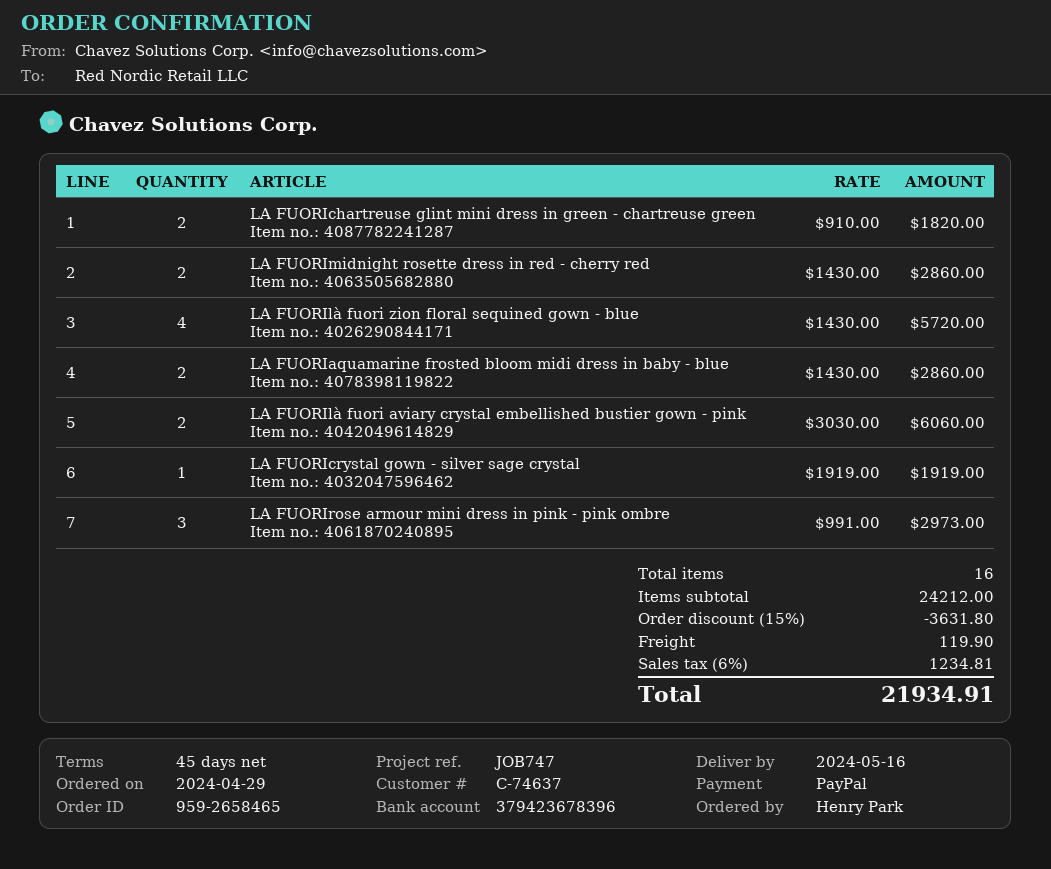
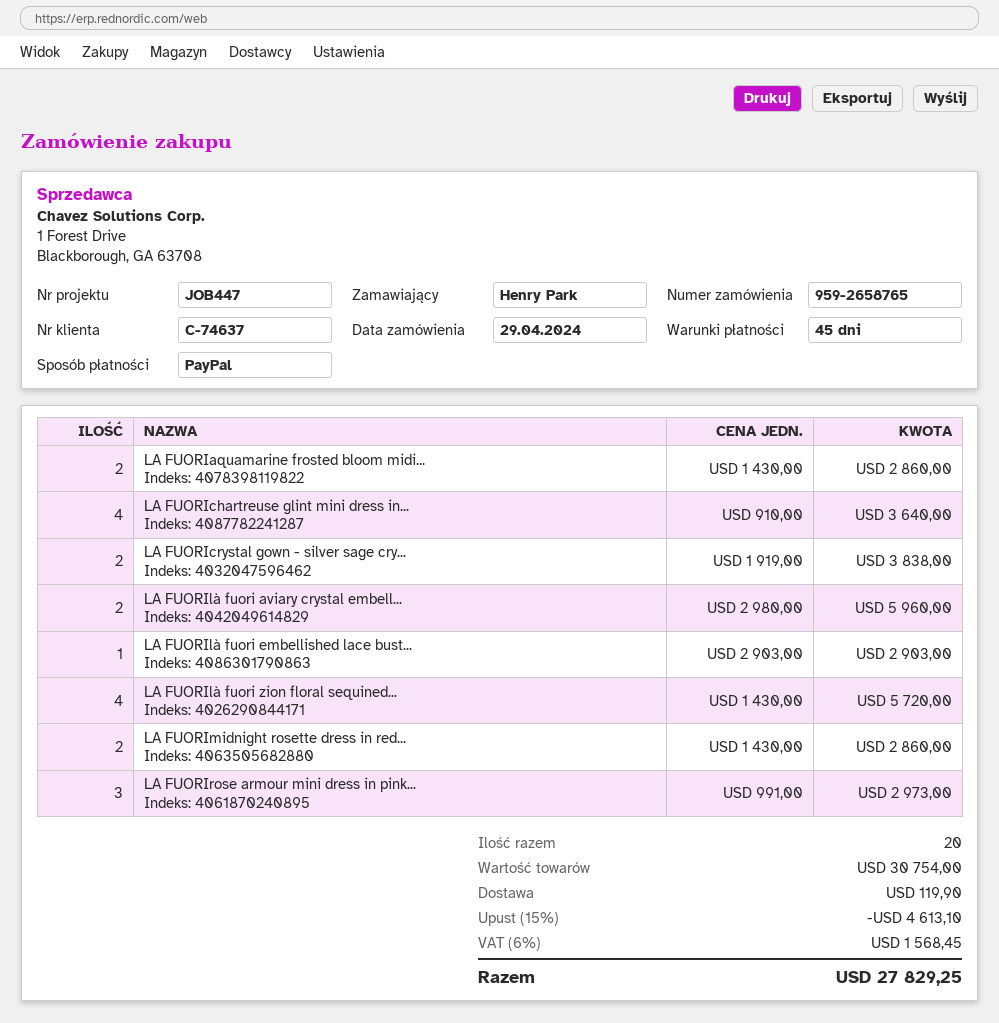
order number: 959-2658465 -> 959-2658765
reference: JOB747 -> JOB447
LA FUORIchartreuse glint mini dress in green - chartreuse green: 2 x 910.00 = 1820.00 -> 4 x 910.00 = 3640.00
LA FUORIlà fuori aviary crystal embellished bustier gown - pink: 2 x 3030.00 = 6060.00 -> 2 x 2980.00 = 5960.00
LA FUORIcrystal gown - silver sage crystal: 1 x 1919.00 = 1919.00 -> 2 x 1919.00 = 3838.00
LA FUORIlà fuori embellished lace bust...: none -> 1 x 2903.00 = 2903.00
total quantity: 16 -> 20
subtotal: 24212.00 -> 30754.00
discount: 15% = 3631.80 -> 15% = 4613.10
tax: 6% = 1234.81 -> 6% = 1568.45
total: 21934.91 -> 27829.25

